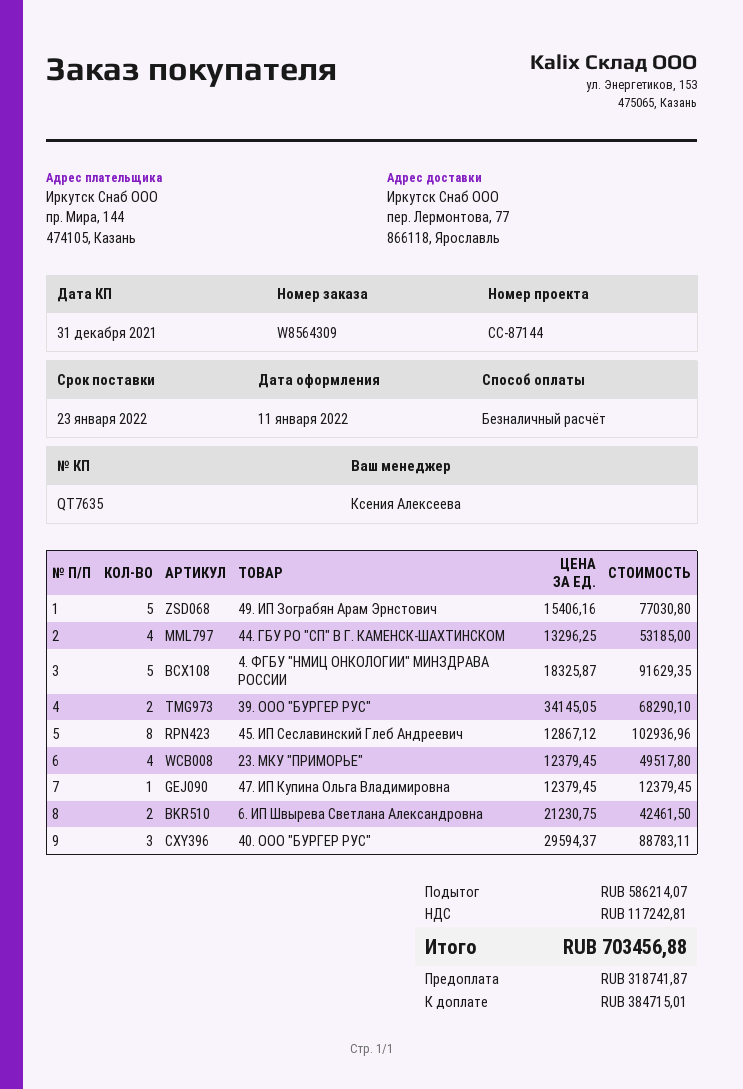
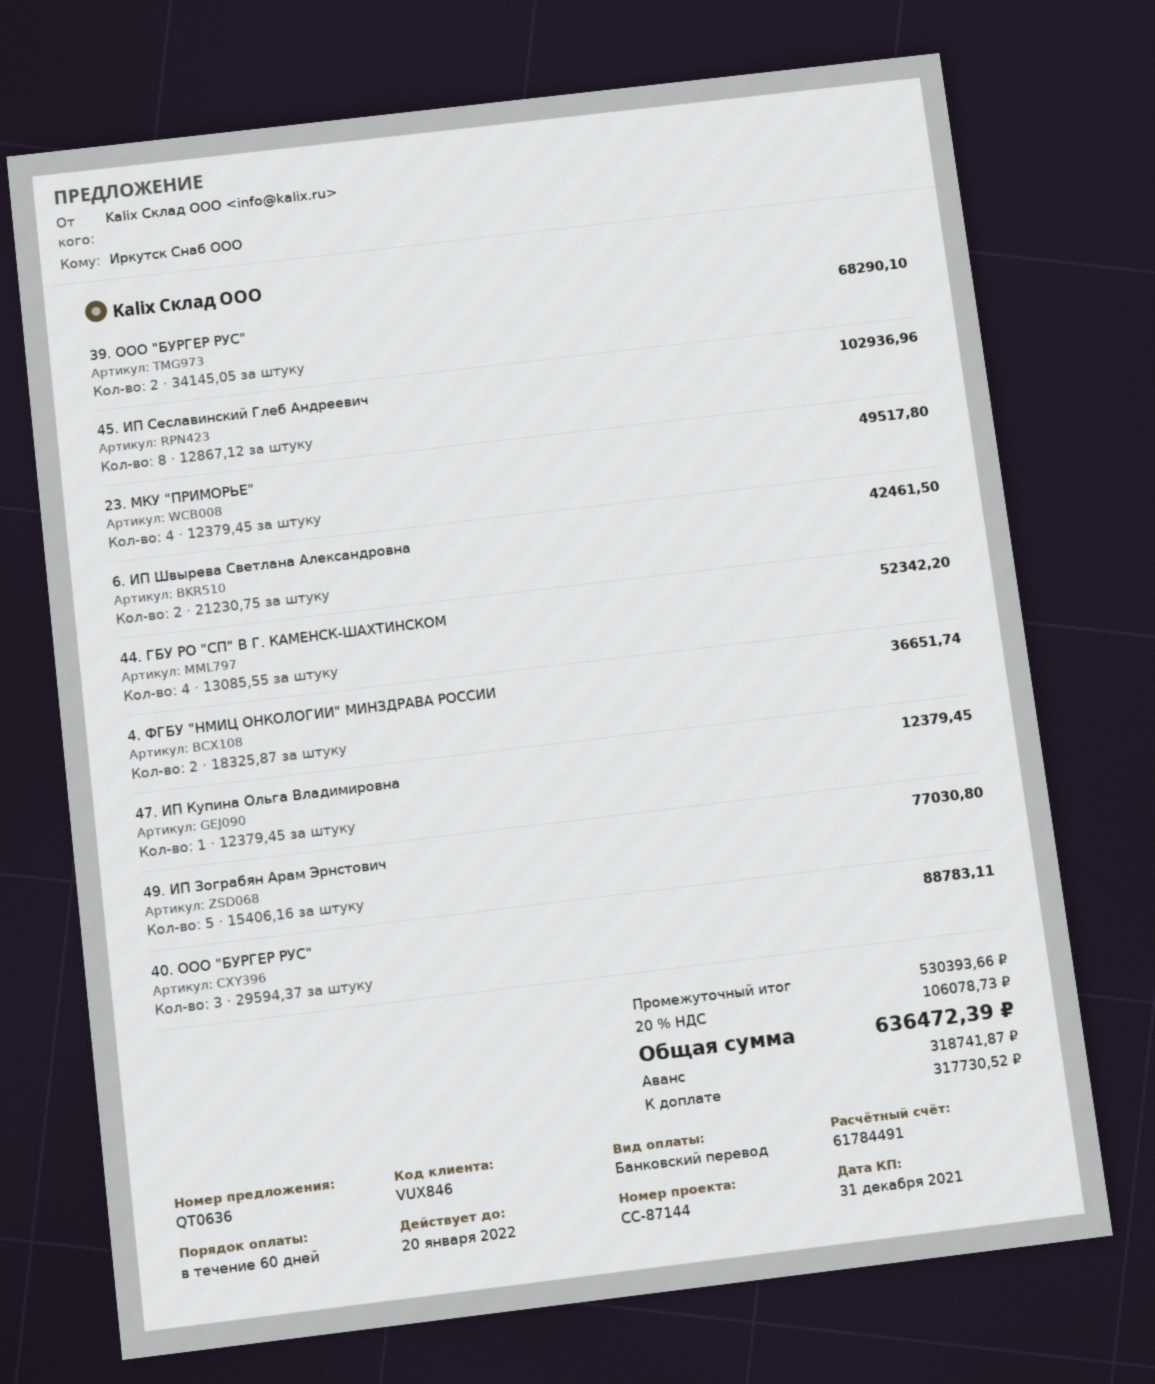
quote number: QT7635 -> QT0636
44. ГБУ РО "СП" В Г. КАМЕНСК-ШАХТИНСКОМ: 4 x 13296.25 = 53185.00 -> 4 x 13085.55 = 52342.20
4. ФГБУ "НМИЦ ОНКОЛОГИИ" МИНЗДРАВА РОССИИ: 5 x 18325.87 = 91629.35 -> 2 x 18325.87 = 36651.74
subtotal: 586214.07 -> 530393.66
tax: 117242.81 -> 106078.73
total: 703456.88 -> 636472.39
balance: 384715.01 -> 317730.52

